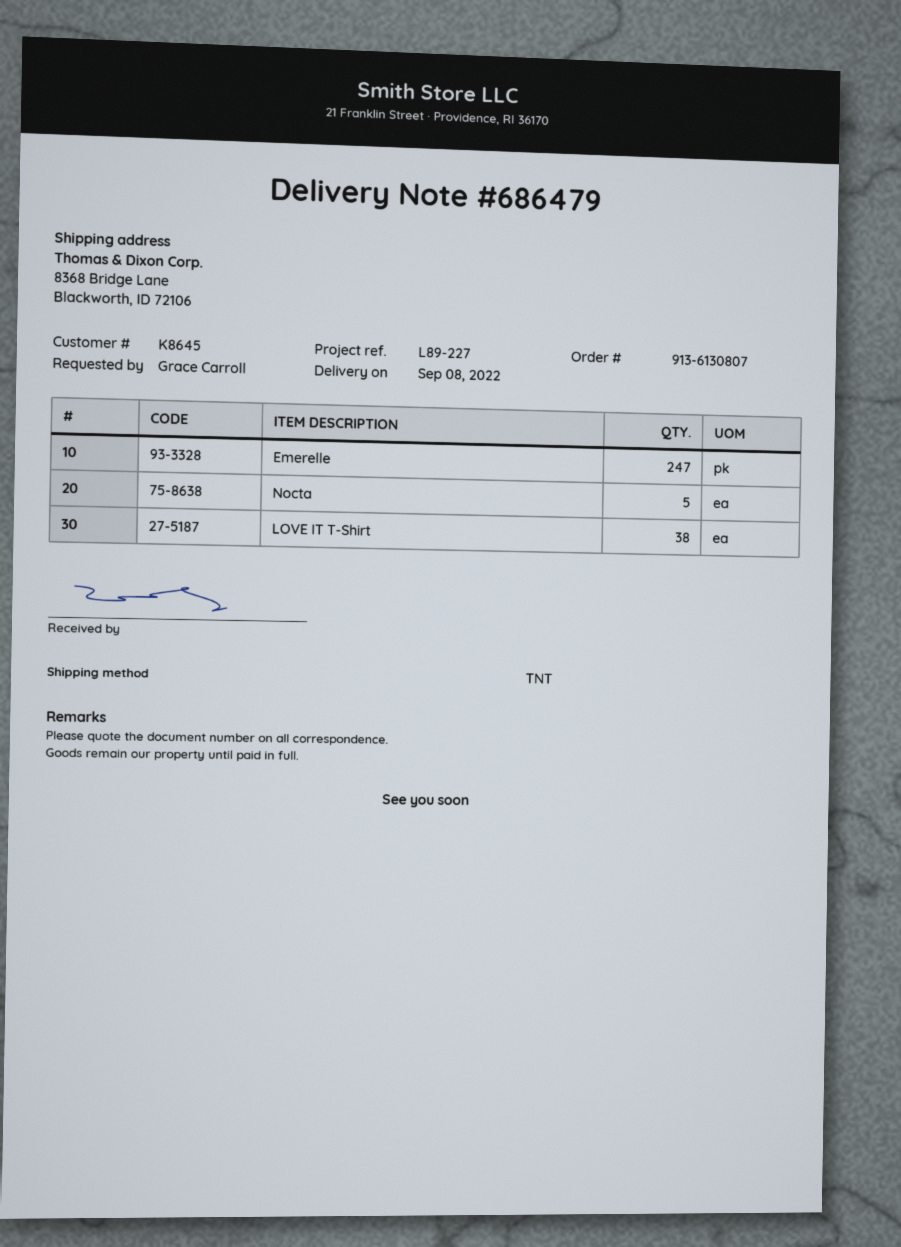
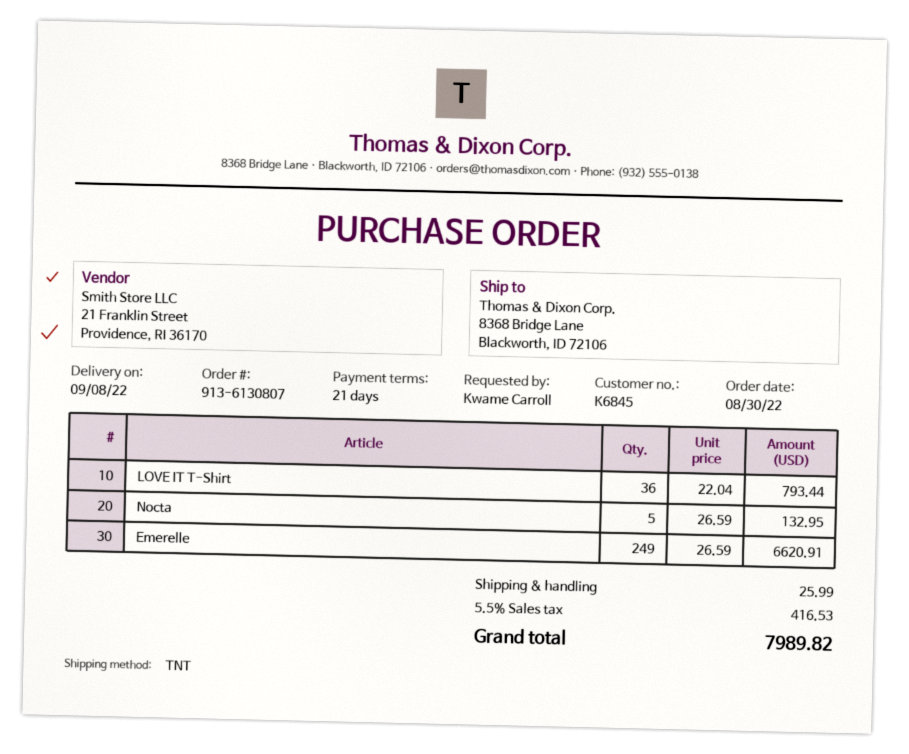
customer number: K8645 -> K6845
ordered by: Grace Carroll -> Kwame Carroll
Emerelle: 247 -> 249
LOVE IT T-Shirt: 38 -> 36

